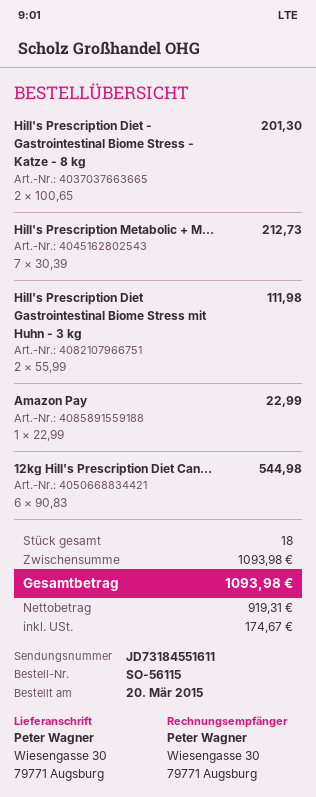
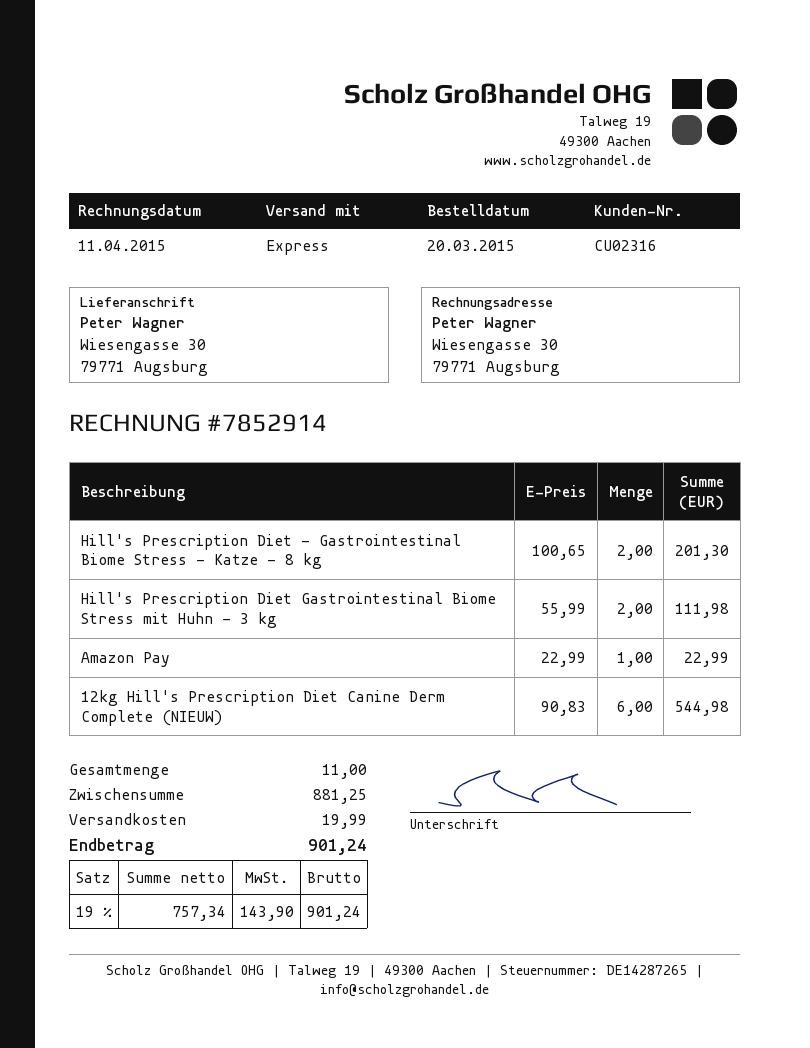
Hill's Prescription Metabolic + M...: 7 x 30.39 = 212.73 -> none
total quantity: 18 -> 11
subtotal: 1093.98 -> 881.25
shipping: none -> 19.99
net: 919.31 -> 757.34
tax: 174.67 -> 143.90
total: 1093.98 -> 901.24

